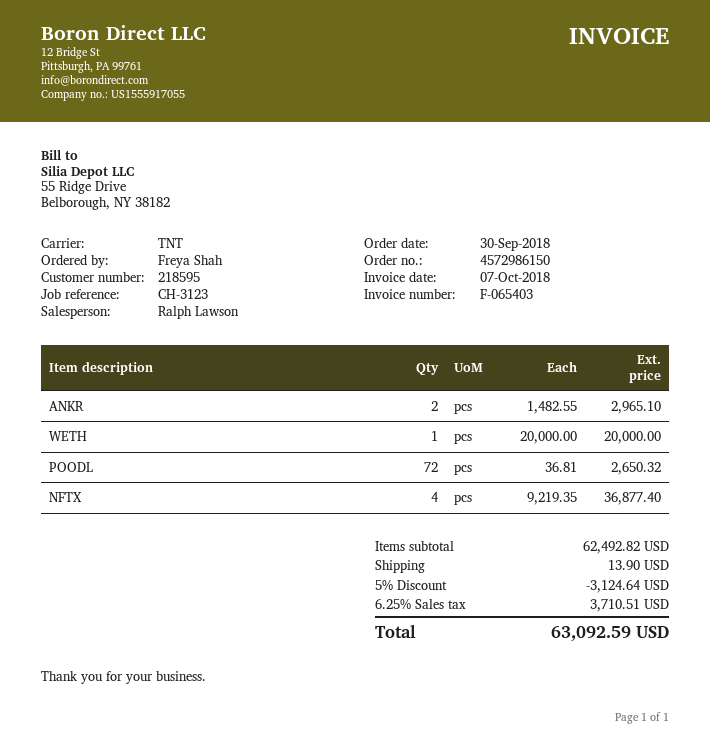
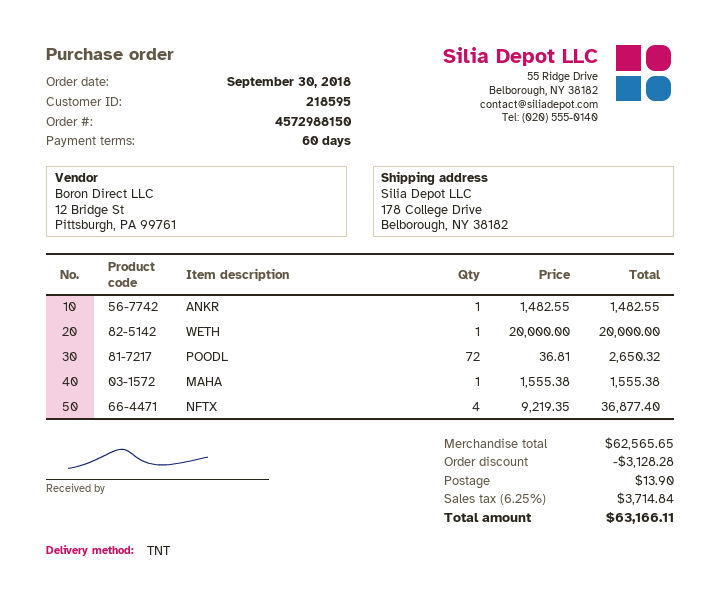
order number: 4572986150 -> 4572988150
ANKR: 2 x 1482.55 = 2965.10 -> 1 x 1482.55 = 1482.55
MAHA: none -> 1 x 1555.38 = 1555.38
subtotal: 62492.82 -> 62565.65
discount: 3124.64 -> 3128.28
tax: 6.25% = 3710.51 -> 6.25% = 3714.84
total: 63092.59 -> 63166.11

